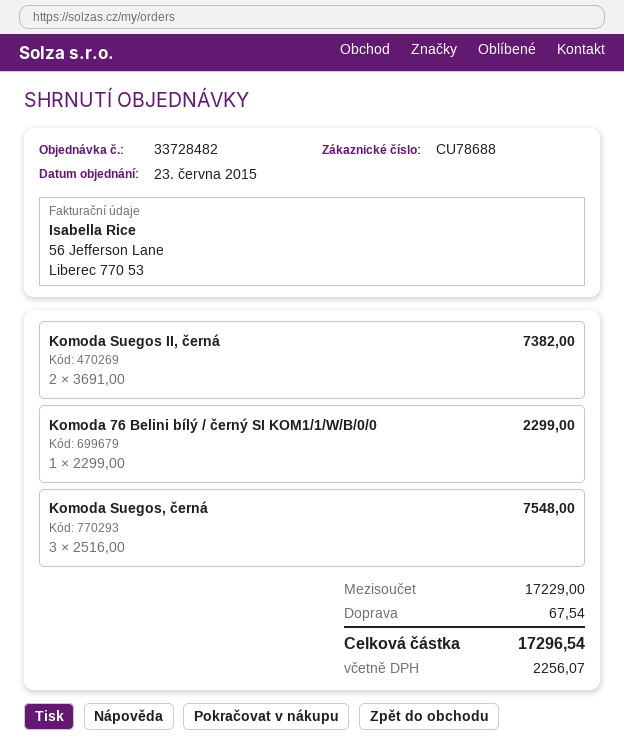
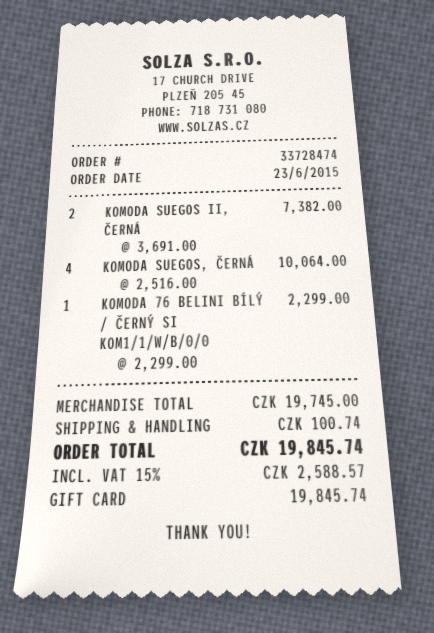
order number: 33728482 -> 33728474
Komoda Suegos, černá: 3 x 2516.00 = 7548.00 -> 4 x 2516.00 = 10064.00
subtotal: 17229.00 -> 19745.00
shipping: 67.54 -> 100.74
tax: 2256.07 -> 2588.57
total: 17296.54 -> 19845.74

